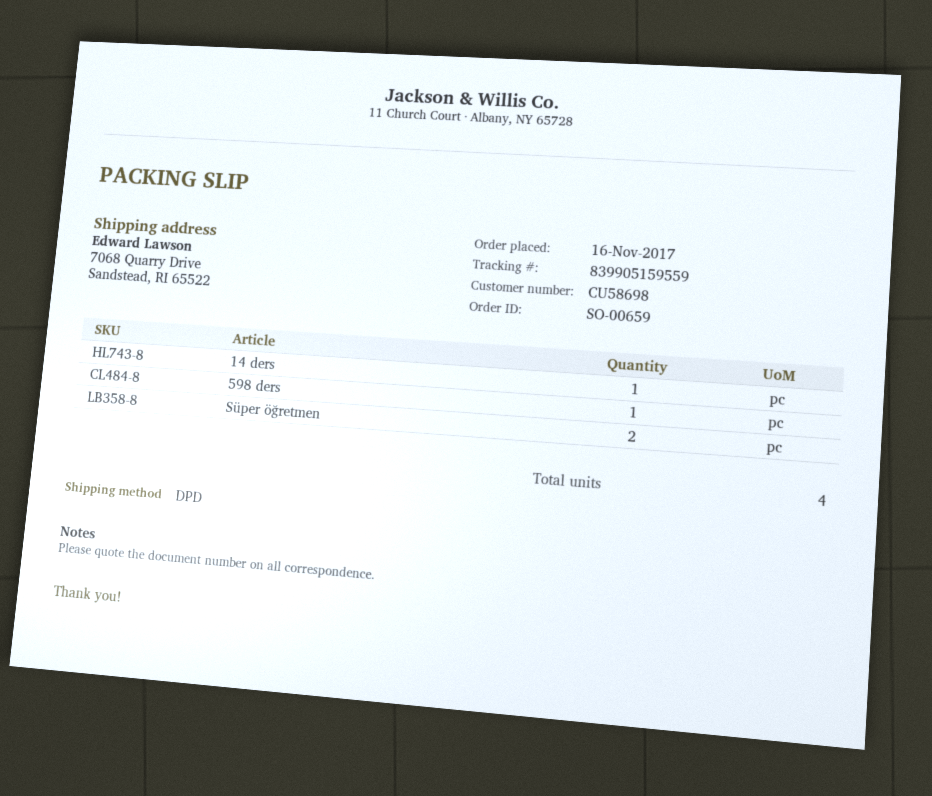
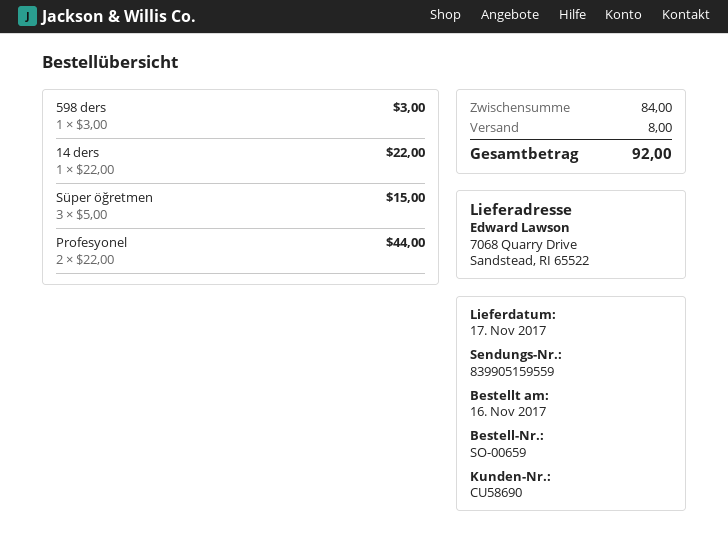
customer number: CU58698 -> CU58690
Süper öğretmen: 2 -> 3
Profesyonel: none -> 2

